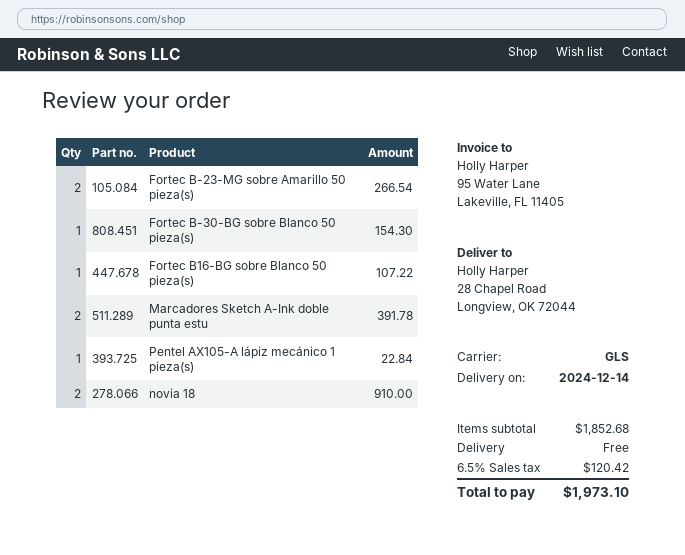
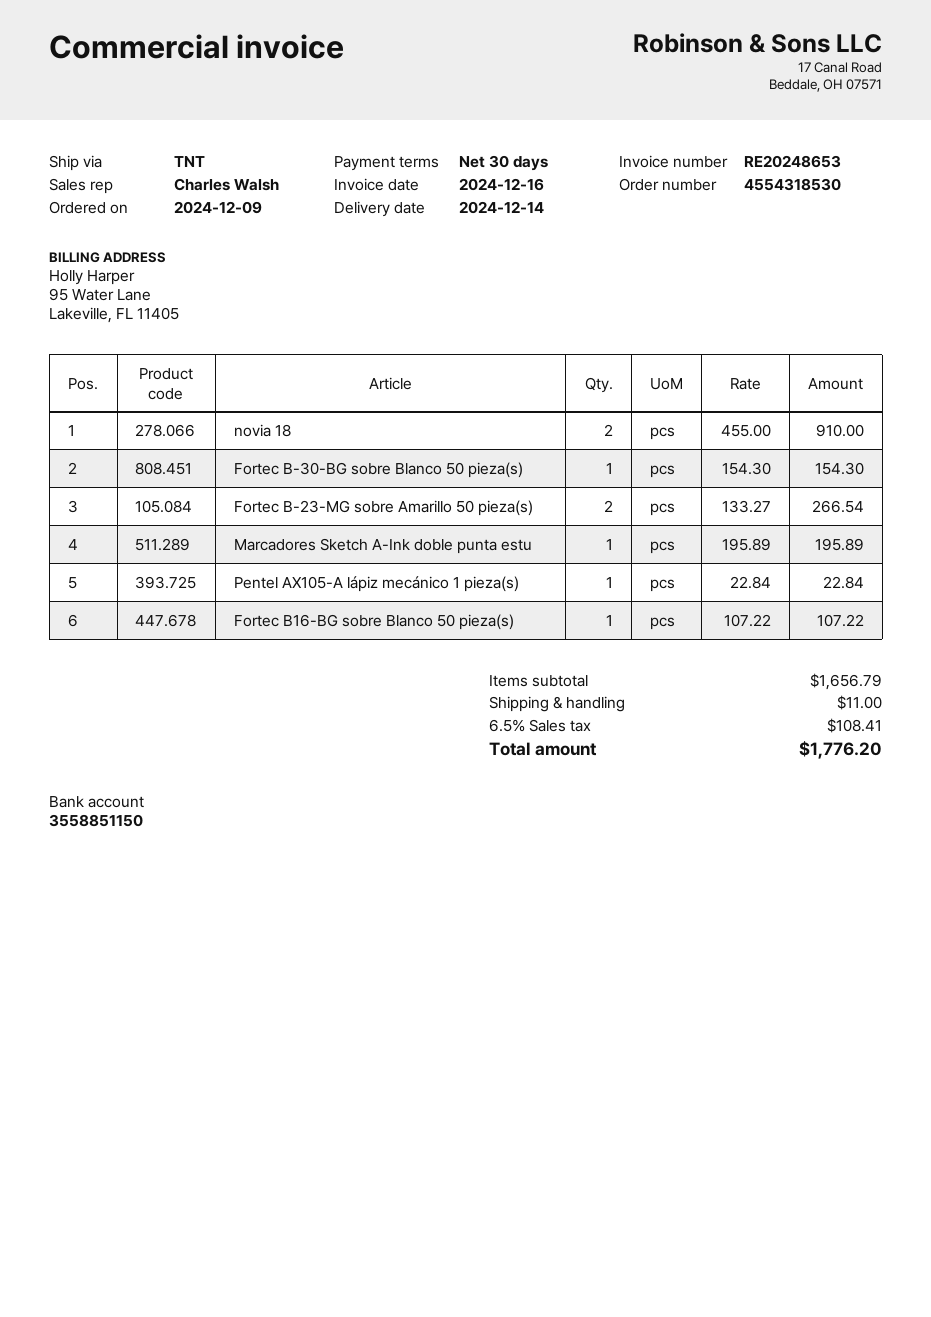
shipping method: GLS -> TNT
Marcadores Sketch A-Ink doble punta estu: 2 for 391.78 -> 1 for 195.89
subtotal: 1852.68 -> 1656.79
shipping: 0.00 -> 11.00
tax: 6.5% = 120.42 -> 6.5% = 108.41
total: 1973.10 -> 1776.20

